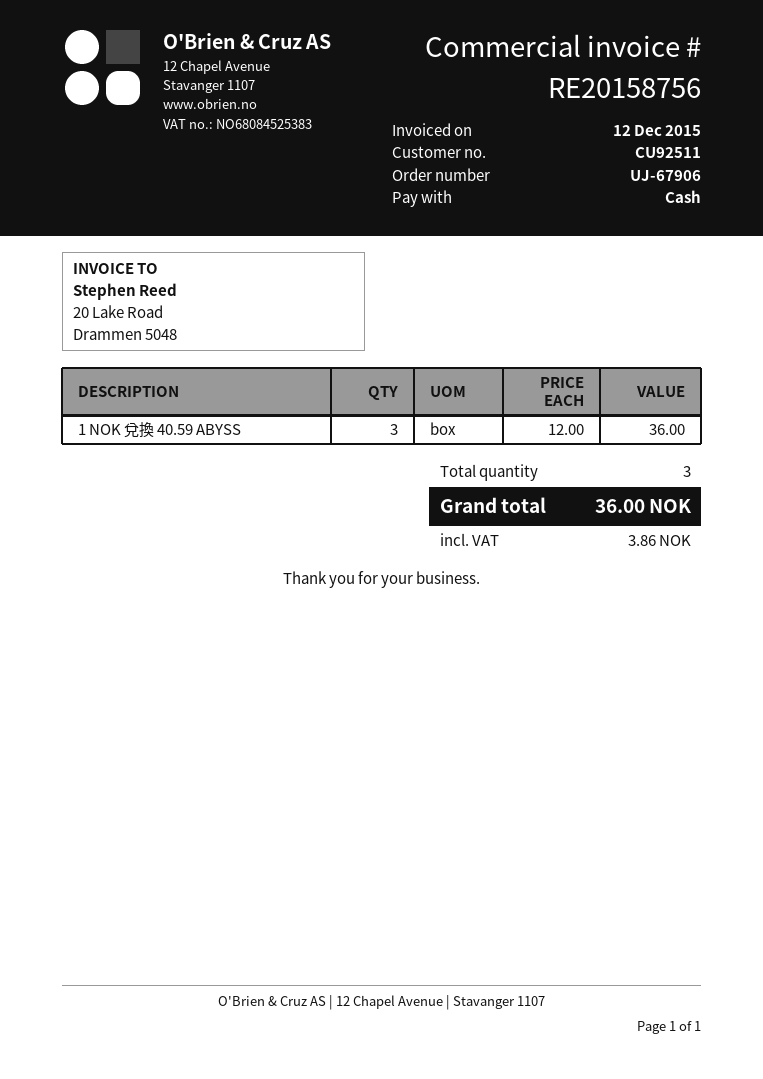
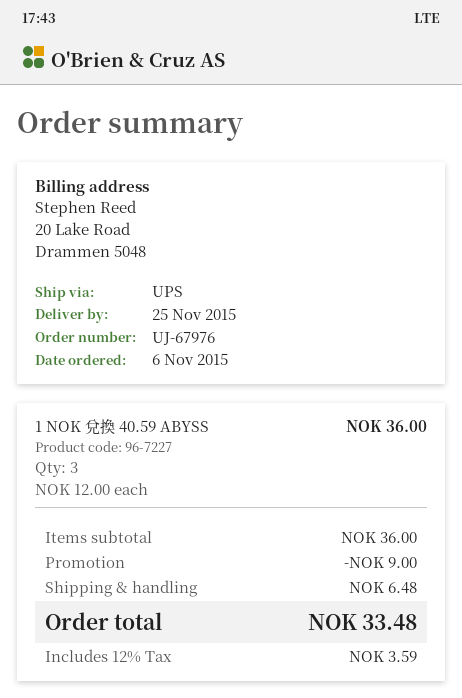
order number: UJ-67906 -> UJ-67976
discount: none -> 9.00
shipping: none -> 6.48
tax: 3.86 -> 3.59
total: 36.00 -> 33.48

